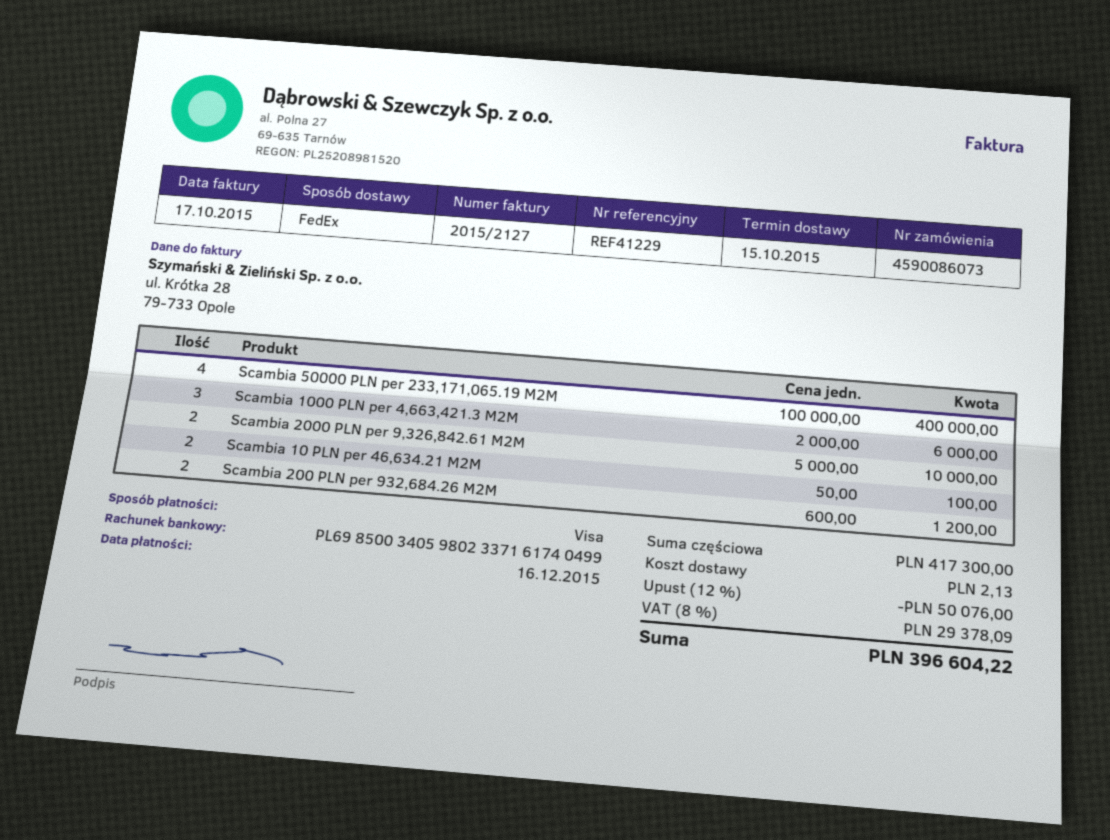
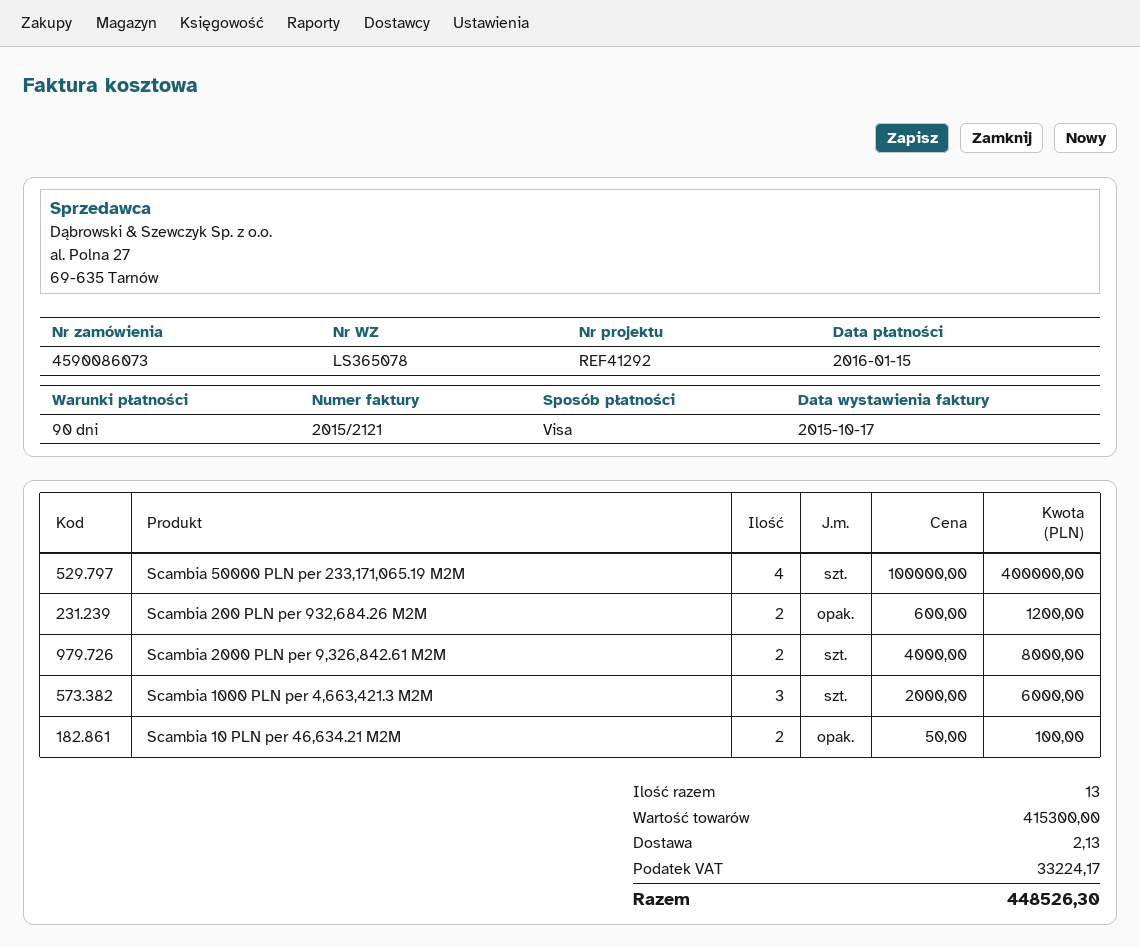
invoice number: 2015/2127 -> 2015/2121
due date: 2015-12-16 -> 2016-01-15
reference: REF41229 -> REF41292
Scambia 2000 PLN per 9,326,842.61 M2M: 2 x 5000.00 = 10000.00 -> 2 x 4000.00 = 8000.00
subtotal: 417300.00 -> 415300.00
discount: 12% = 50076.00 -> none
tax: 29378.09 -> 33224.17
total: 396604.22 -> 448526.30

